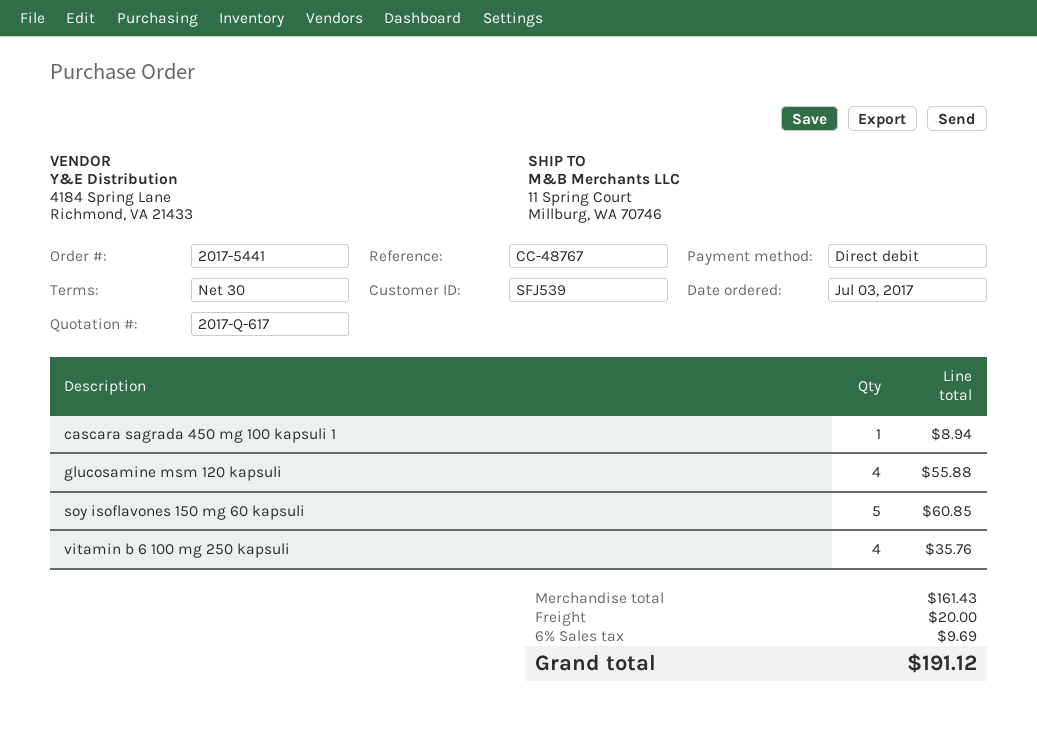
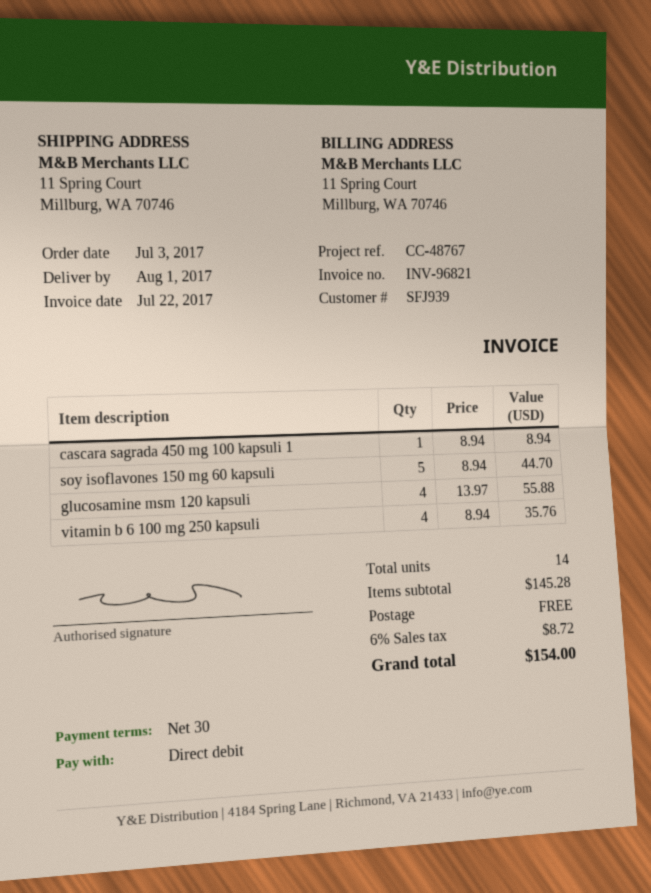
customer number: SFJ539 -> SFJ939
soy isoflavones 150 mg 60 kapsuli: 5 for 60.85 -> 5 for 44.70
subtotal: 161.43 -> 145.28
shipping: 20.00 -> 0.00
tax: 6% = 9.69 -> 6% = 8.72
total: 191.12 -> 154.00

